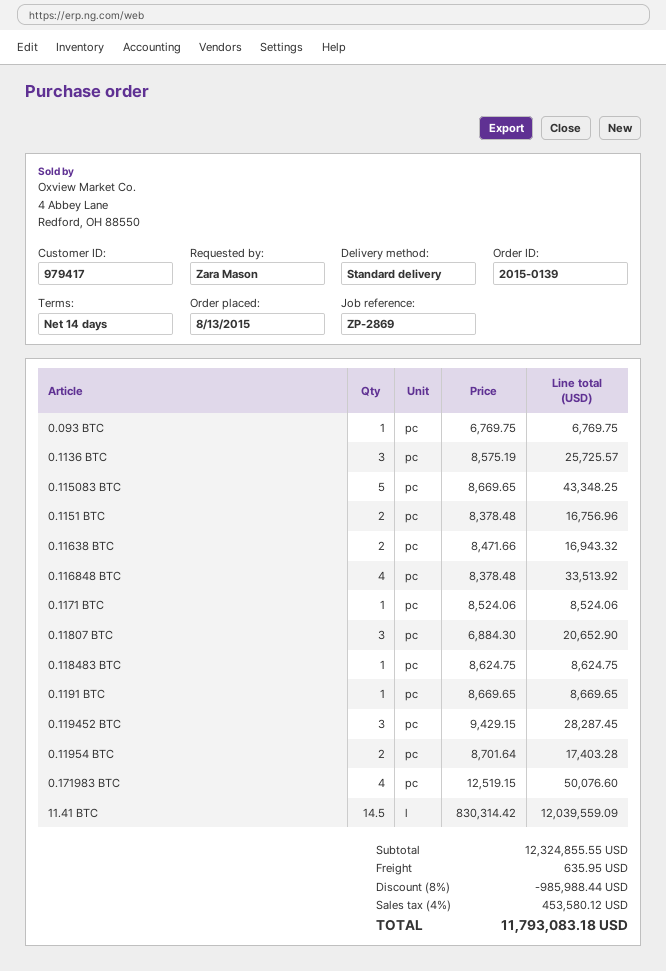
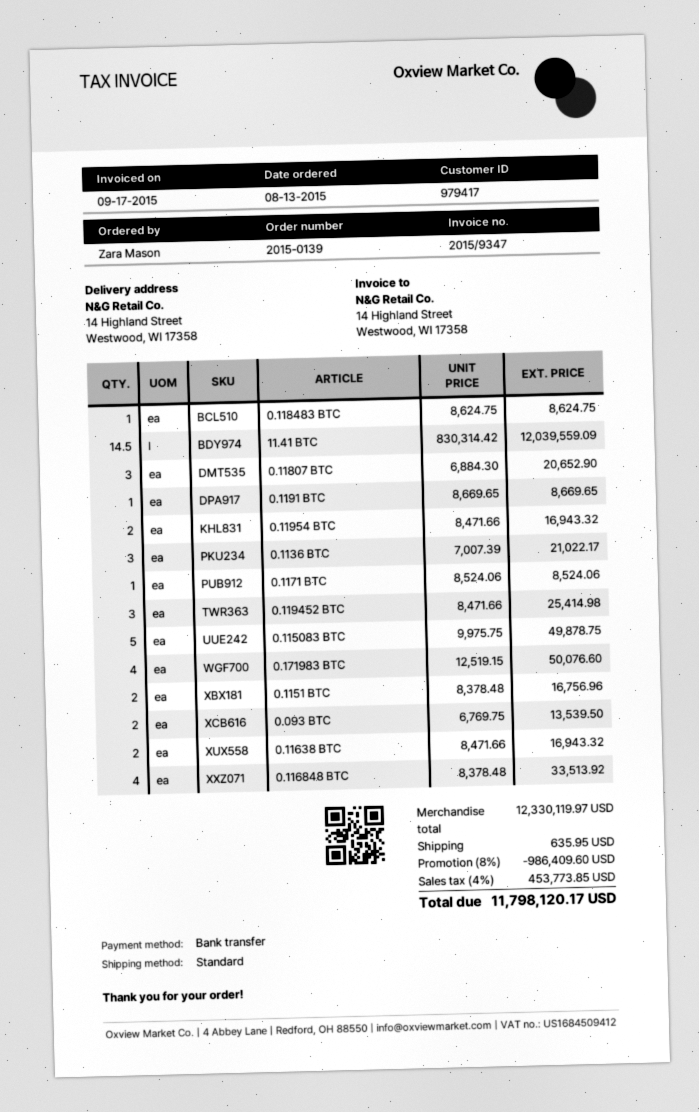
0.093 BTC: 1 x 6769.75 = 6769.75 -> 2 x 6769.75 = 13539.50
0.1136 BTC: 3 x 8575.19 = 25725.57 -> 3 x 7007.39 = 21022.17
0.115083 BTC: 5 x 8669.65 = 43348.25 -> 5 x 9975.75 = 49878.75
0.119452 BTC: 3 x 9429.15 = 28287.45 -> 3 x 8471.66 = 25414.98
0.11954 BTC: 2 x 8701.64 = 17403.28 -> 2 x 8471.66 = 16943.32
subtotal: 12324855.55 -> 12330119.97
discount: 8% = 985988.44 -> 8% = 986409.60
tax: 4% = 453580.12 -> 4% = 453773.85
total: 11793083.18 -> 11798120.17

